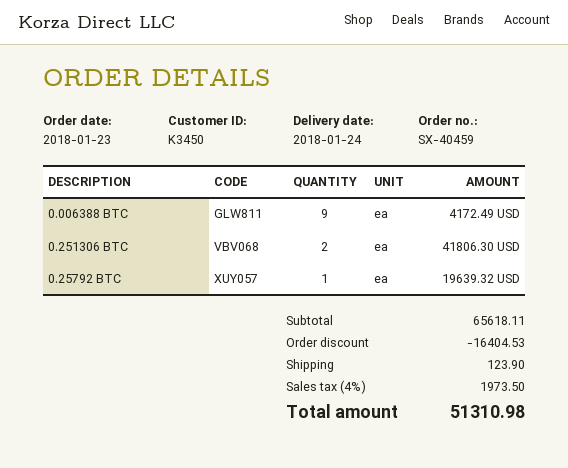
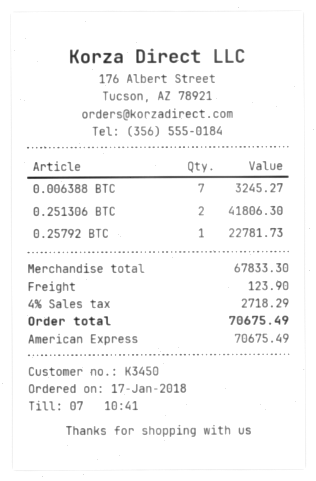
order date: 2018-01-23 -> 2018-01-17
0.006388 BTC: 9 for 4172.49 -> 7 for 3245.27
0.25792 BTC: 1 for 19639.32 -> 1 for 22781.73
subtotal: 65618.11 -> 67833.30
discount: 16404.53 -> none
tax: 4% = 1973.50 -> 4% = 2718.29
total: 51310.98 -> 70675.49

